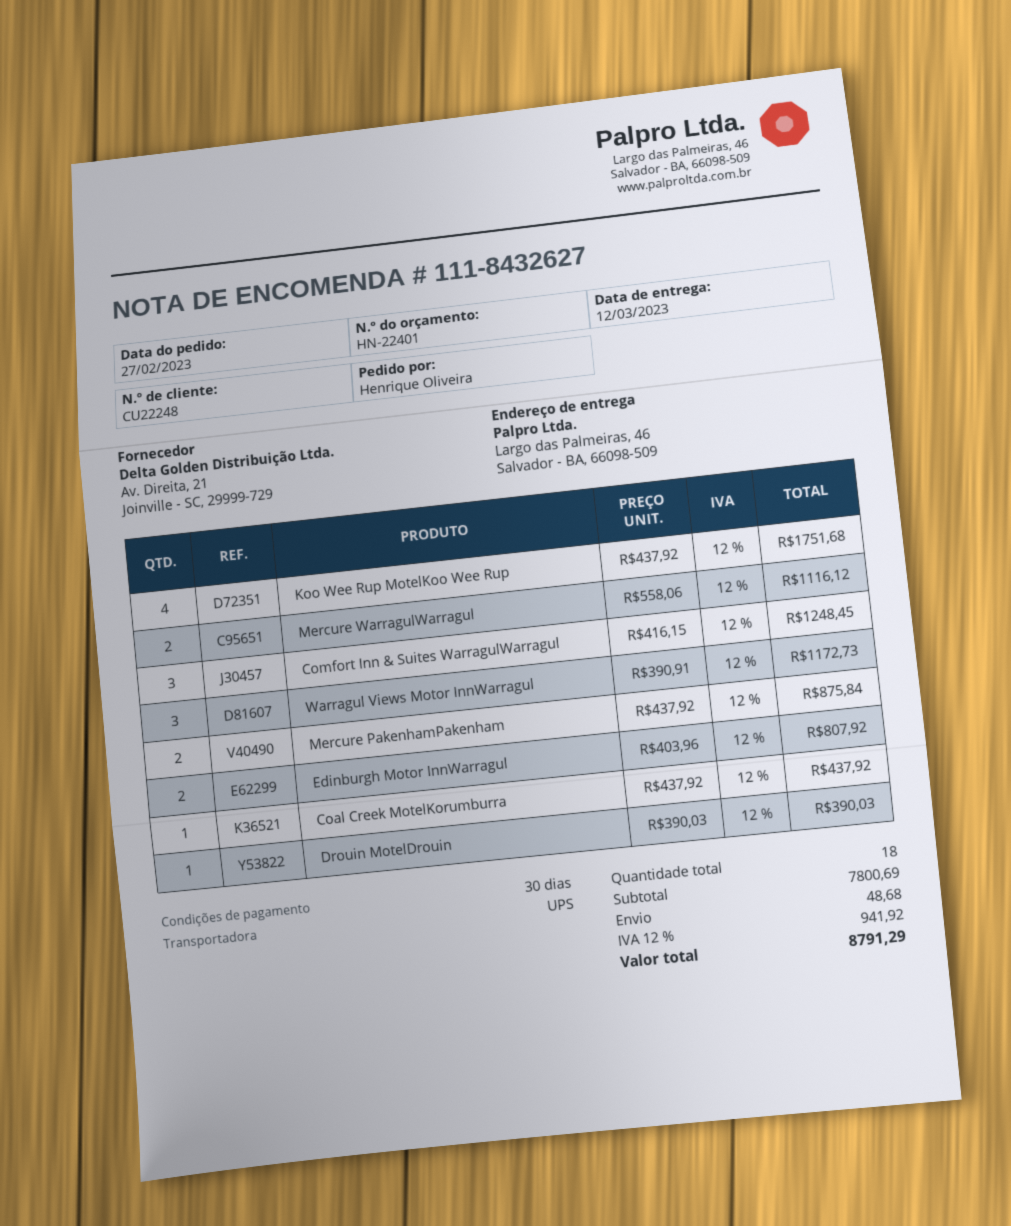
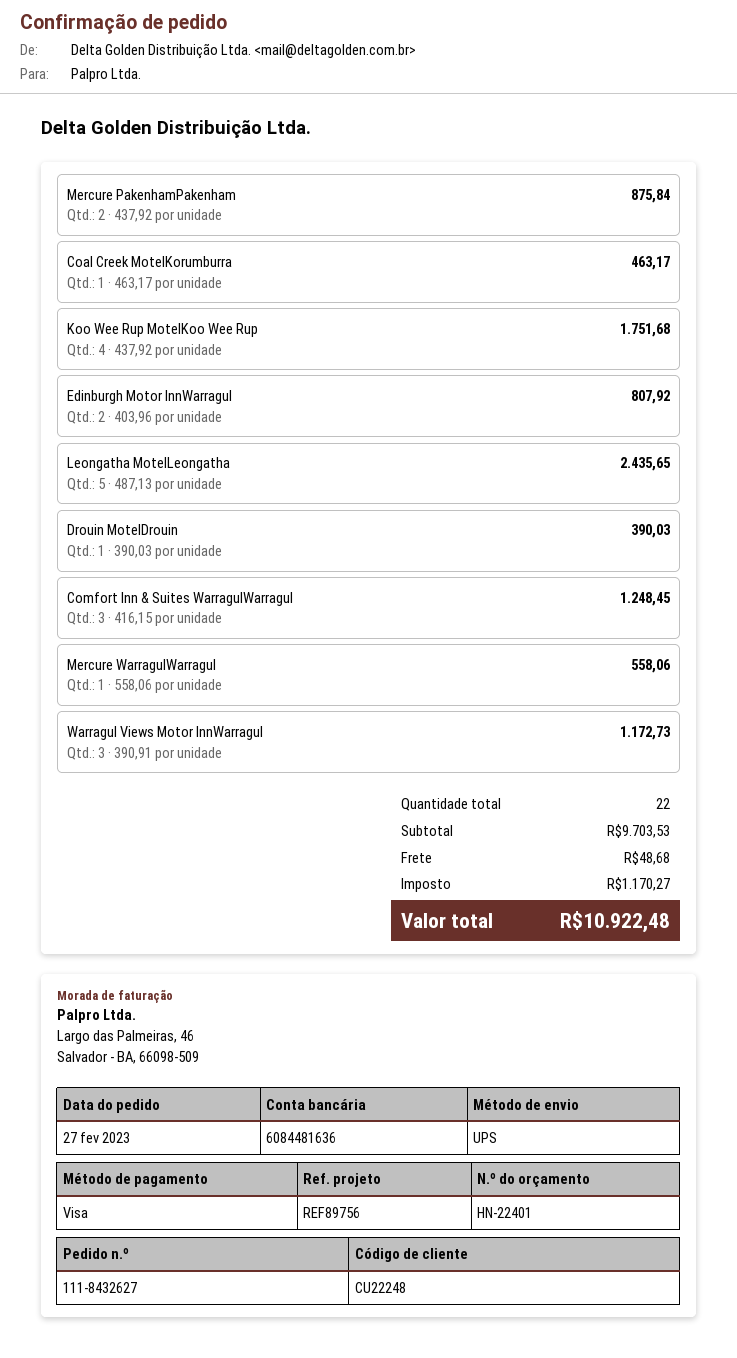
Mercure WarragulWarragul: 2 x 558.06 = 1116.12 -> 1 x 558.06 = 558.06
Coal Creek MotelKorumburra: 1 x 437.92 = 437.92 -> 1 x 463.17 = 463.17
Leongatha MotelLeongatha: none -> 5 x 487.13 = 2435.65
total quantity: 18 -> 22
subtotal: 7800.69 -> 9703.53
tax: 941.92 -> 1170.27
total: 8791.29 -> 10922.48

